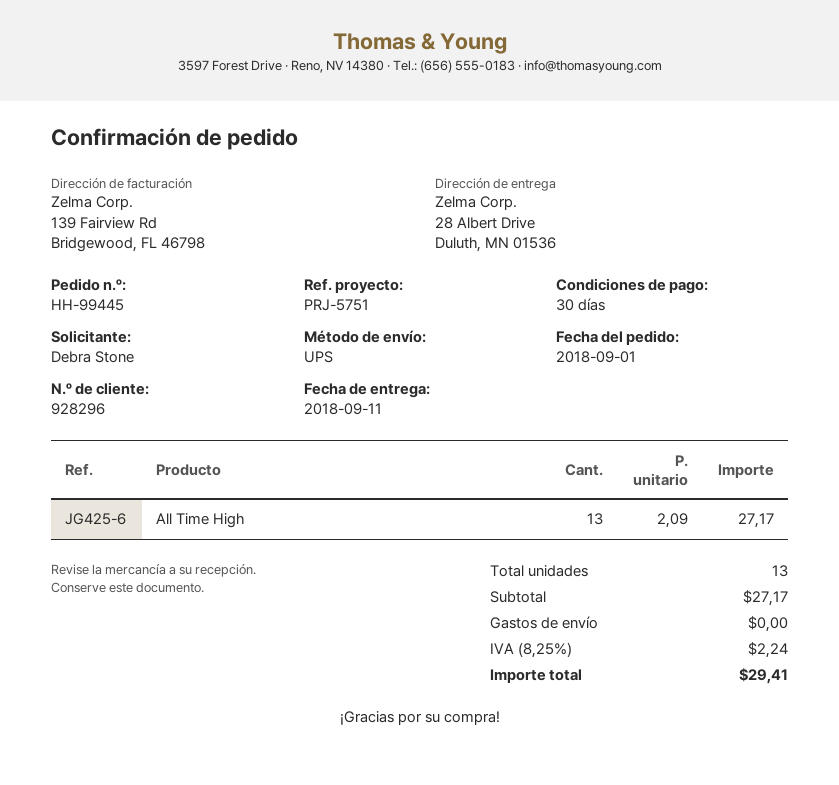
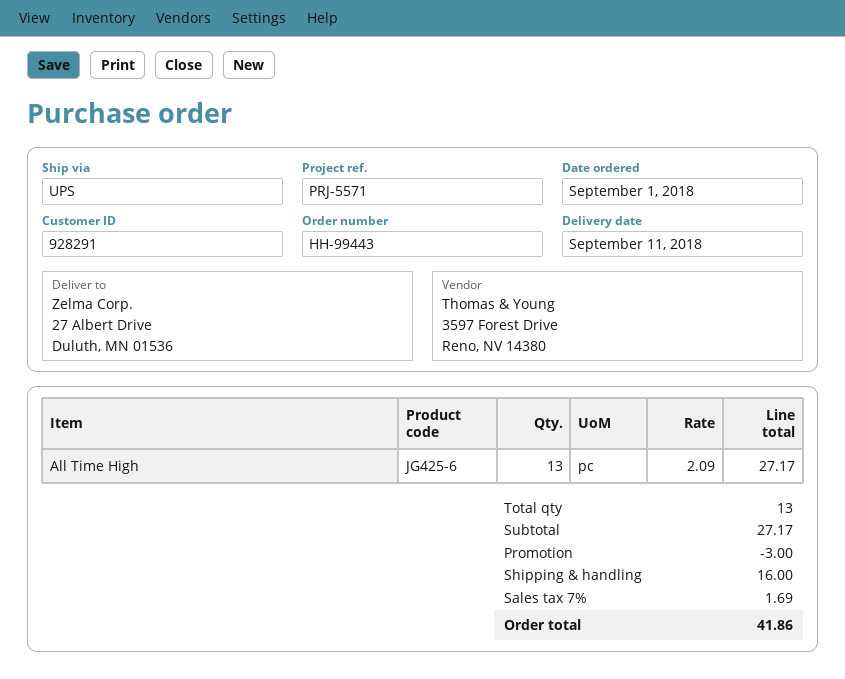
order number: HH-99445 -> HH-99443
customer number: 928296 -> 928291
reference: PRJ-5751 -> PRJ-5571
ship to: 28 Albert Drive, Duluth, MN 01536 -> 27 Albert Drive, Duluth, MN 01536
discount: none -> 3.00
shipping: 0.00 -> 16.00
tax: 8.25% = 2.24 -> 7% = 1.69
total: 29.41 -> 41.86

